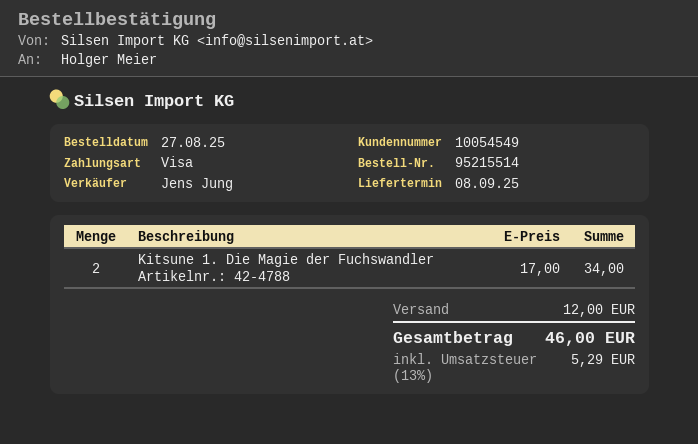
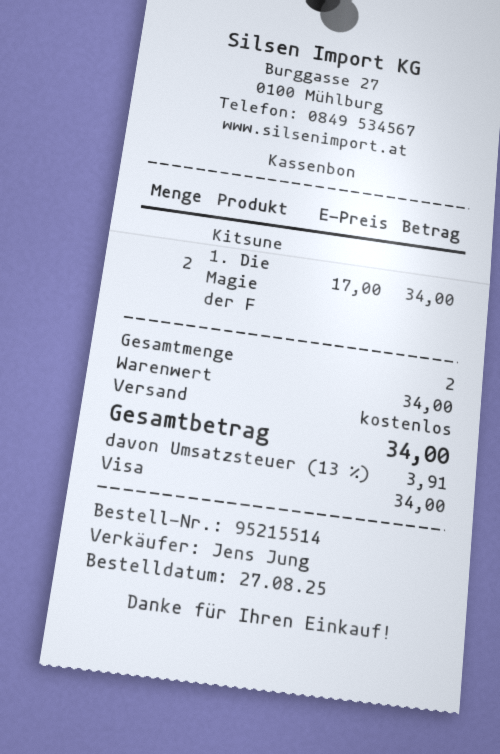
shipping: 12.00 -> 0.00
tax: 13% = 5.29 -> 13% = 3.91
total: 46.00 -> 34.00

